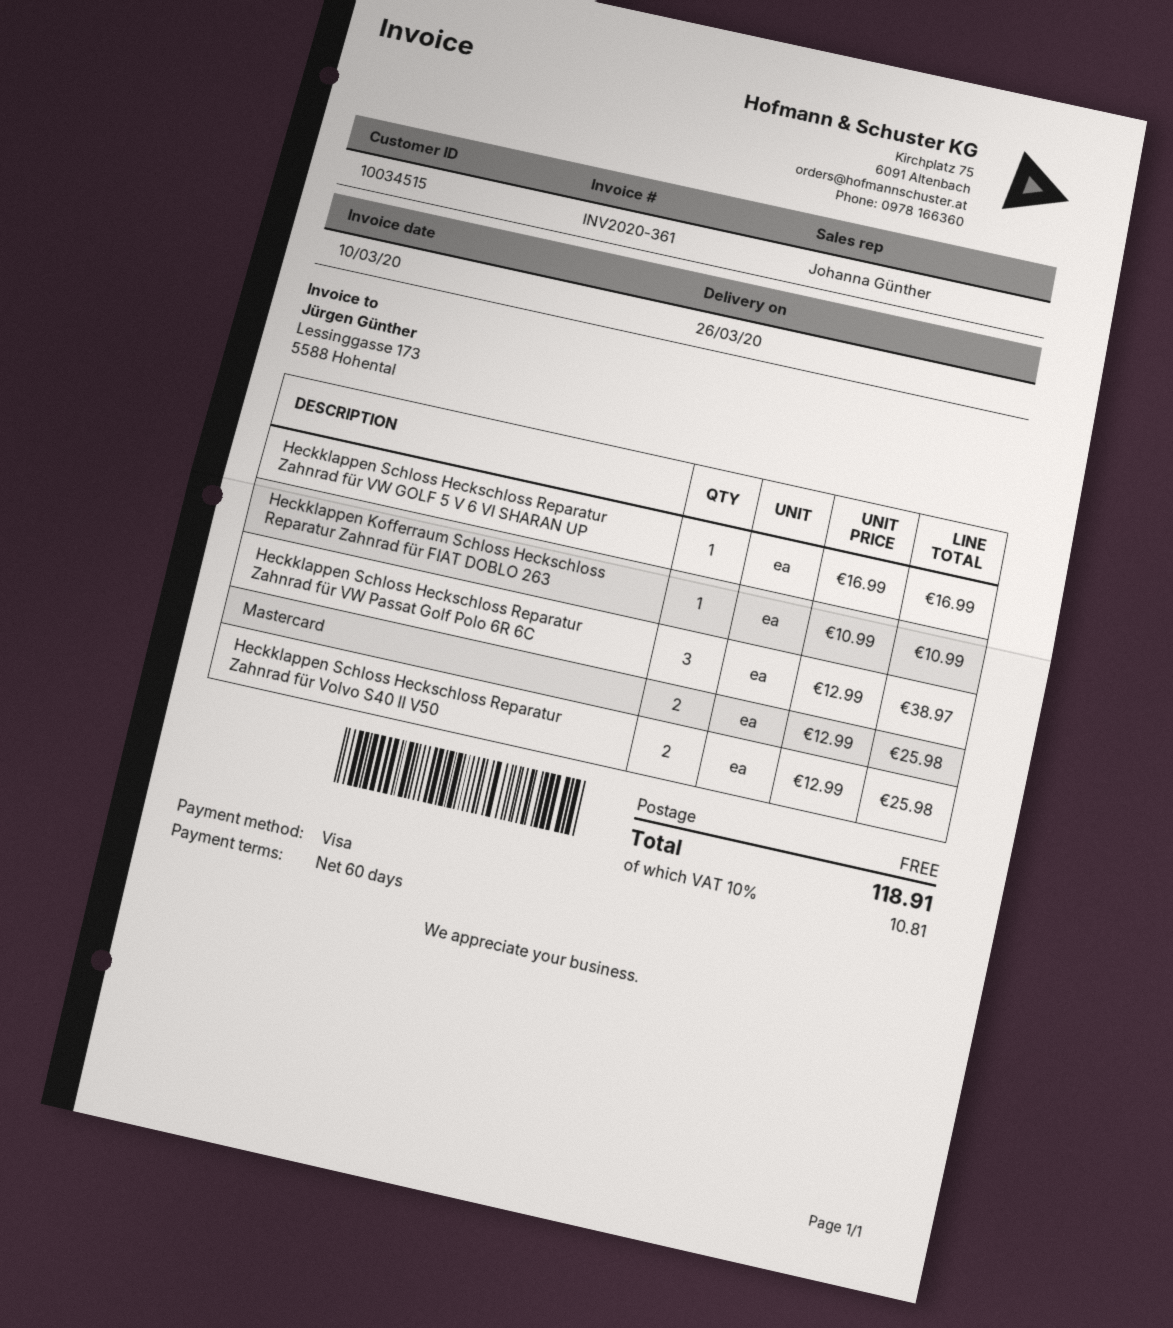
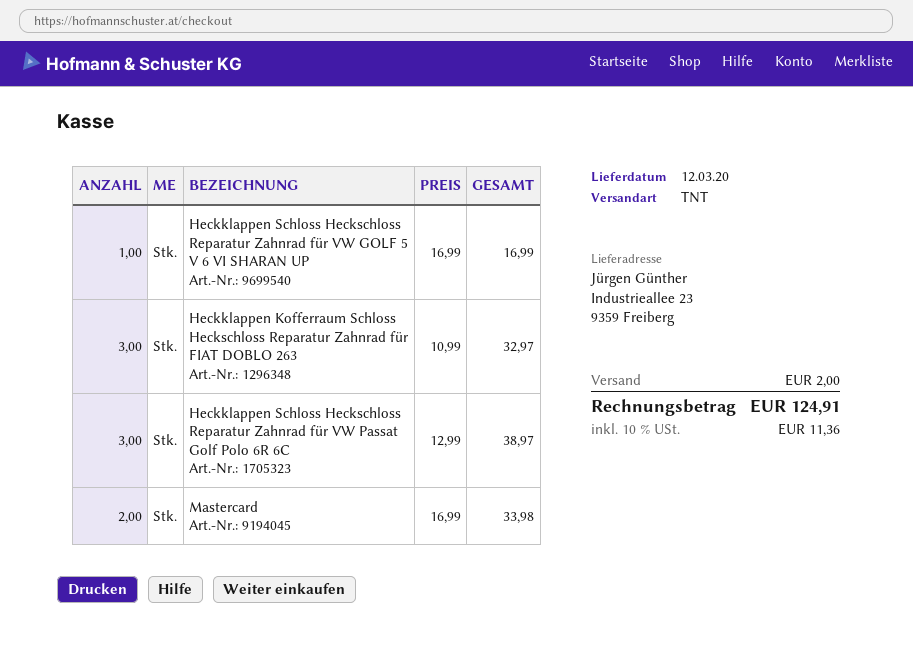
delivery date: 2020-03-26 -> 2020-03-12
Heckklappen Kofferraum Schloss Heckschloss Reparatur Zahnrad für FIAT DOBLO 263: 1 x 10.99 = 10.99 -> 3 x 10.99 = 32.97
Mastercard: 2 x 12.99 = 25.98 -> 2 x 16.99 = 33.98
Heckklappen Schloss Heckschloss Reparatur Zahnrad für Volvo S40 II V50: 2 x 12.99 = 25.98 -> none
shipping: 0.00 -> 2.00
tax: 10% = 10.81 -> 10% = 11.36
total: 118.91 -> 124.91

